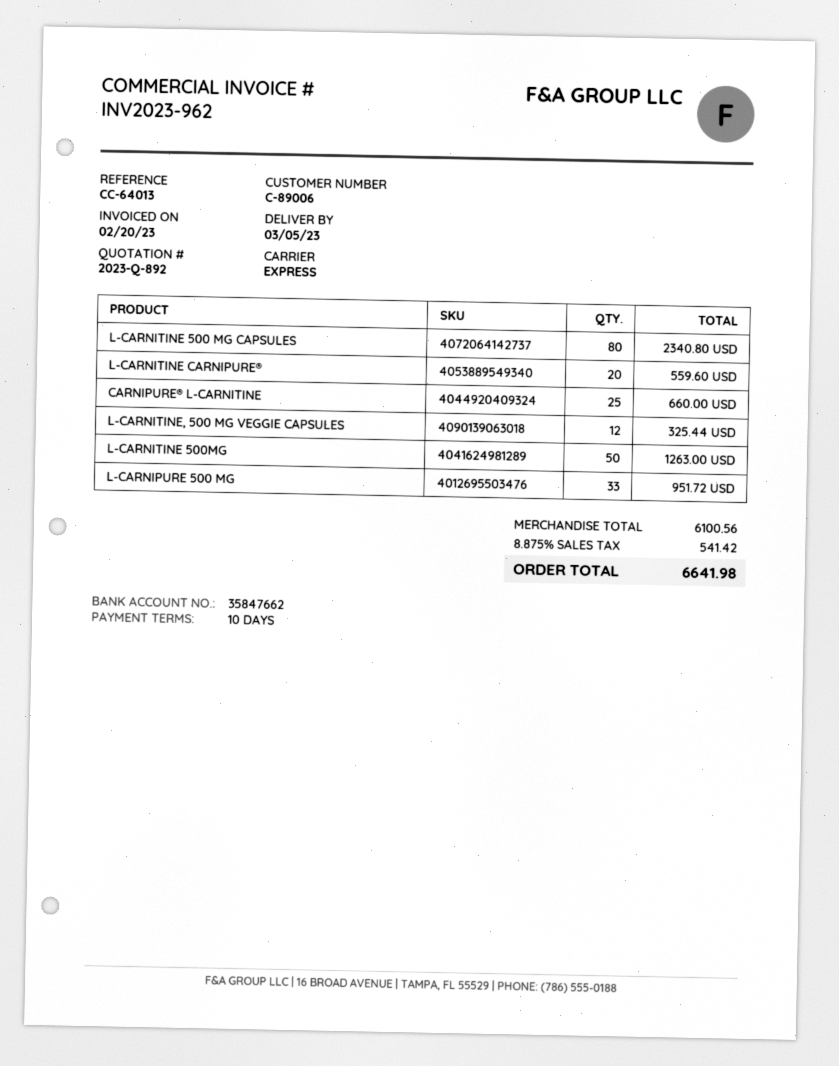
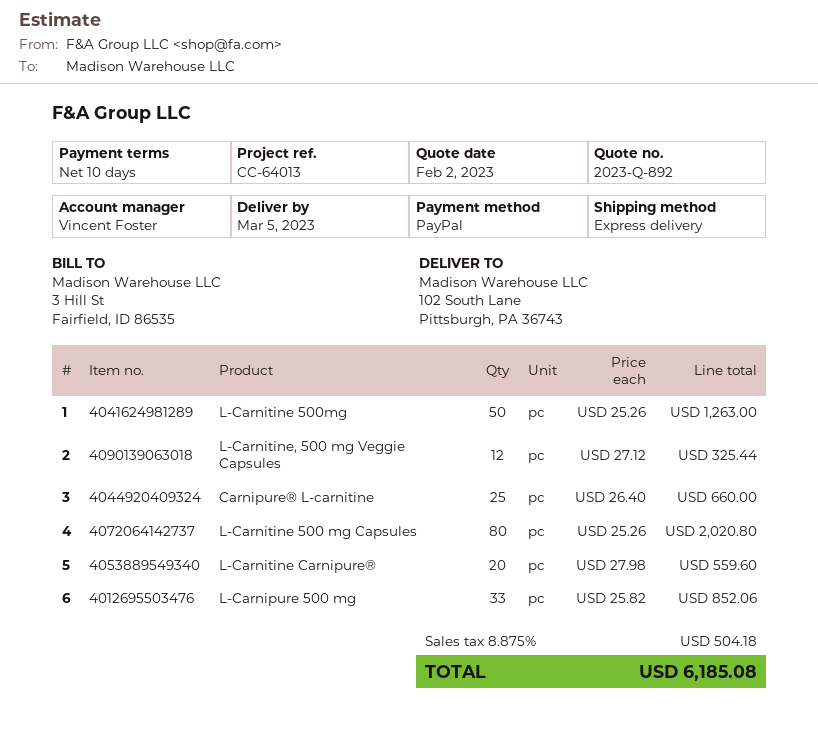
L-CARNITINE 500 MG CAPSULES: 80 for 2340.80 -> 80 for 2020.80
L-CARNIPURE 500 MG: 33 for 951.72 -> 33 for 852.06
tax: 8.875% = 541.42 -> 8.875% = 504.18
total: 6641.98 -> 6185.08

